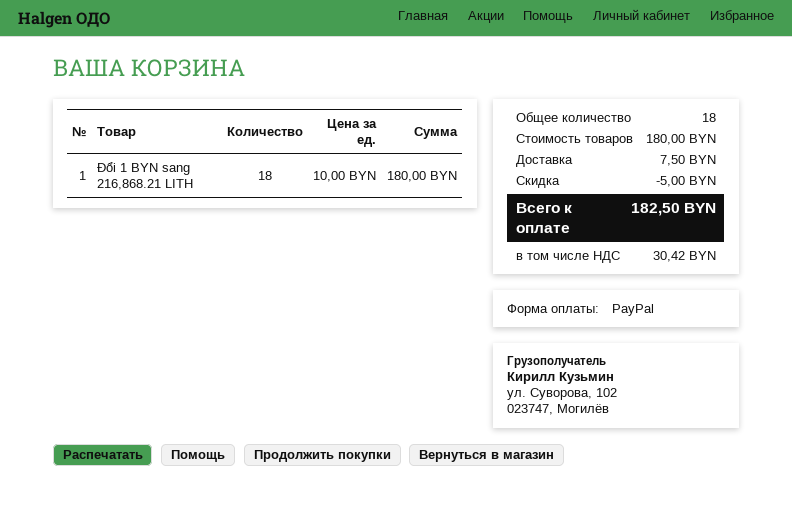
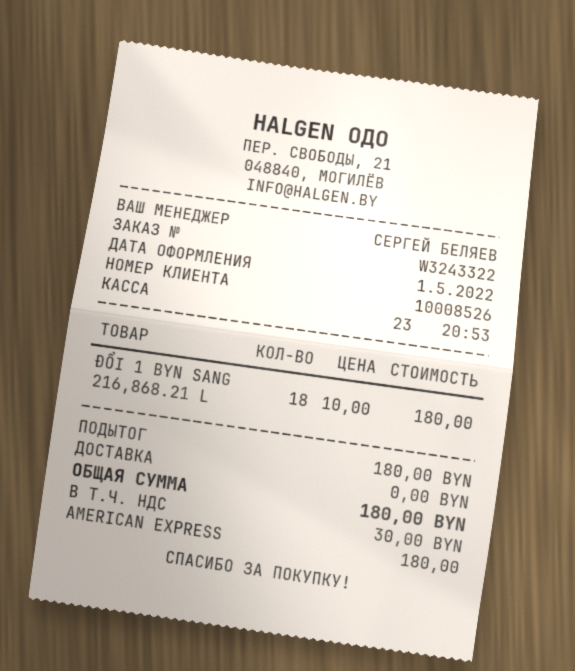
payment method: PayPal -> American Express
discount: 5.00 -> none
shipping: 7.50 -> 0.00
tax: 30.42 -> 30.00
total: 182.50 -> 180.00

